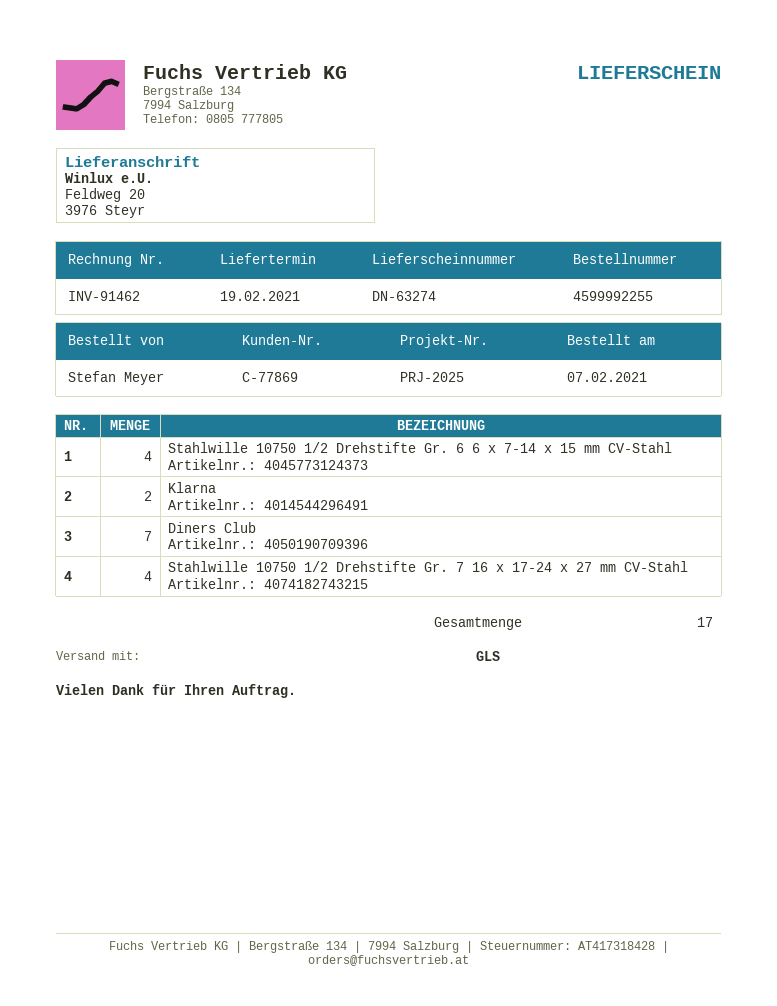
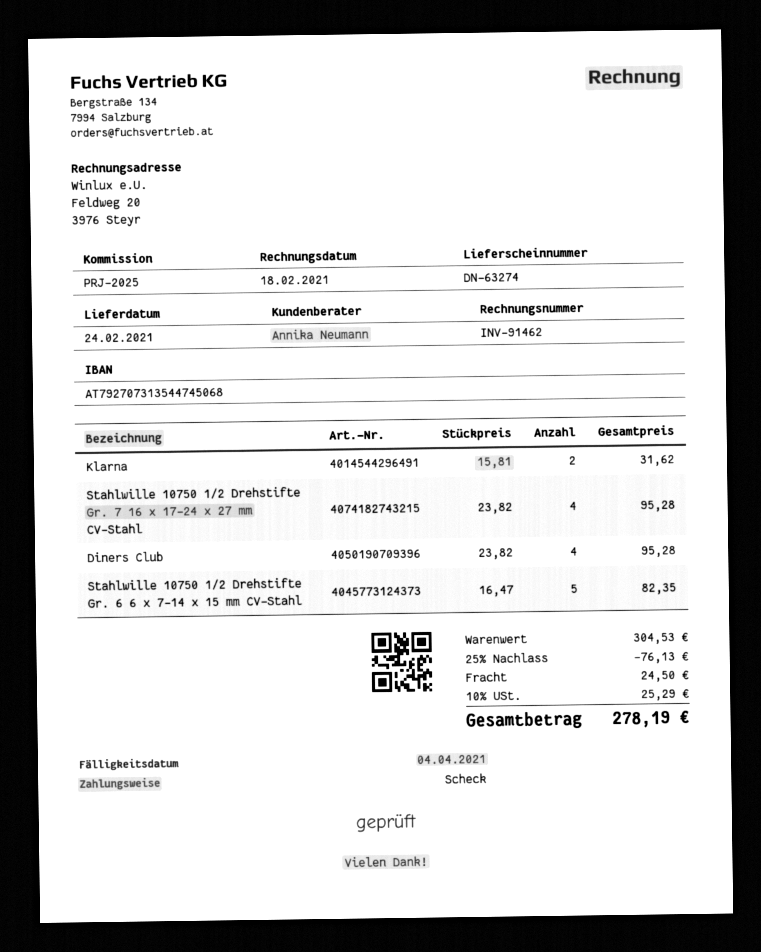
delivery date: 2021-02-19 -> 2021-02-24
Stahlwille 10750 1/2 Drehstifte Gr. 6 6 x 7-14 x 15 mm CV-Stahl: 4 -> 5
Diners Club: 7 -> 4

